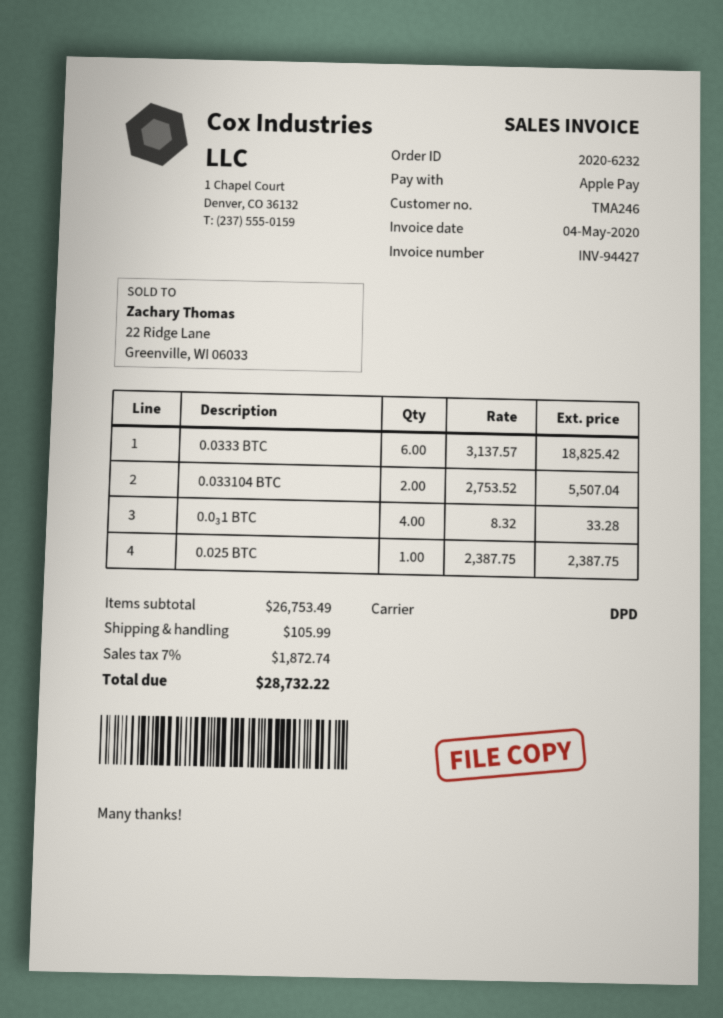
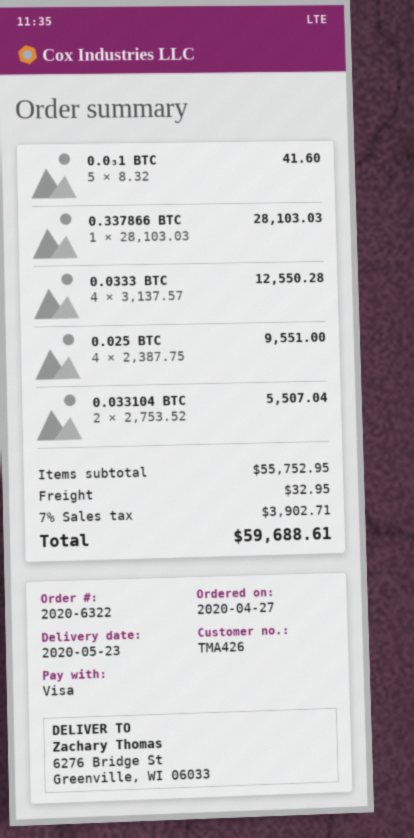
order number: 2020-6232 -> 2020-6322
customer number: TMA246 -> TMA426
payment method: Apple Pay -> Visa
0.0333 BTC: 6 x 3137.57 = 18825.42 -> 4 x 3137.57 = 12550.28
0.0₃1 BTC: 4 x 8.32 = 33.28 -> 5 x 8.32 = 41.60
0.025 BTC: 1 x 2387.75 = 2387.75 -> 4 x 2387.75 = 9551.00
0.337866 BTC: none -> 1 x 28103.03 = 28103.03
subtotal: 26753.49 -> 55752.95
shipping: 105.99 -> 32.95
tax: 7% = 1872.74 -> 7% = 3902.71
total: 28732.22 -> 59688.61

